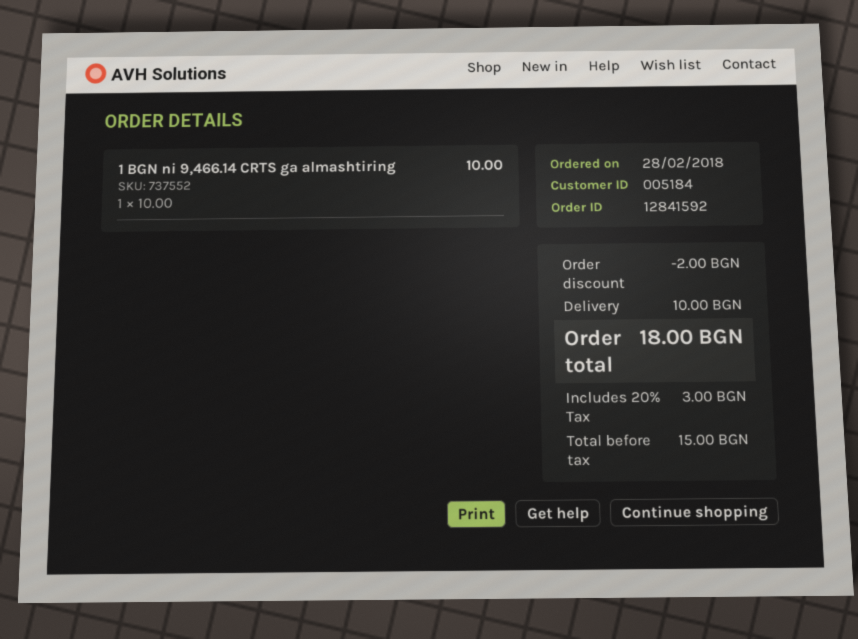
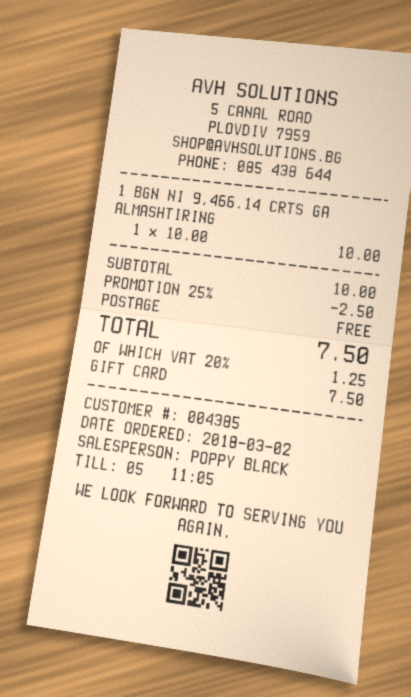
order date: 2018-02-28 -> 2018-03-02
customer number: 005184 -> 004385
discount: 2.00 -> 2.50
shipping: 10.00 -> 0.00
tax: 20% = 3.00 -> 20% = 1.25
total: 18.00 -> 7.50

